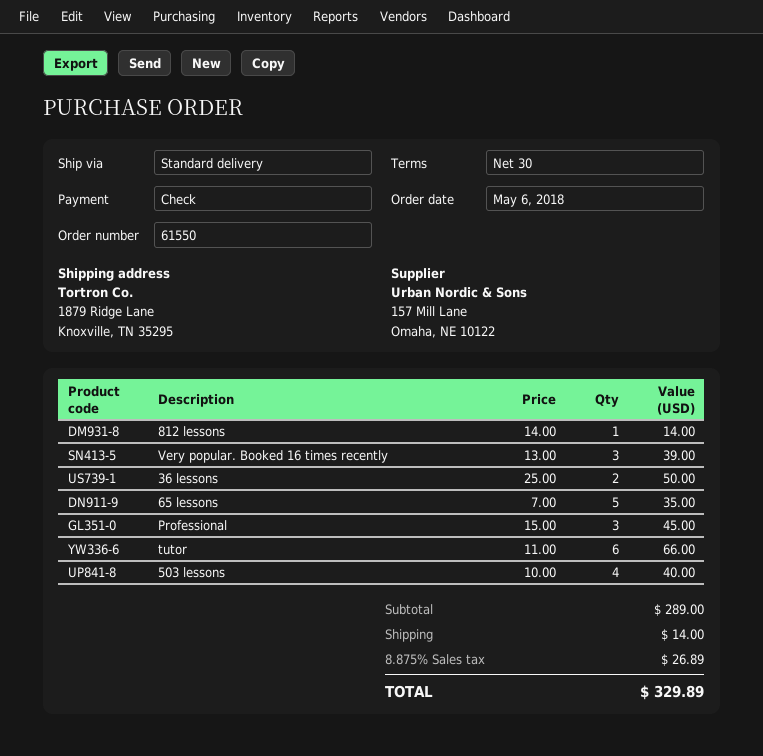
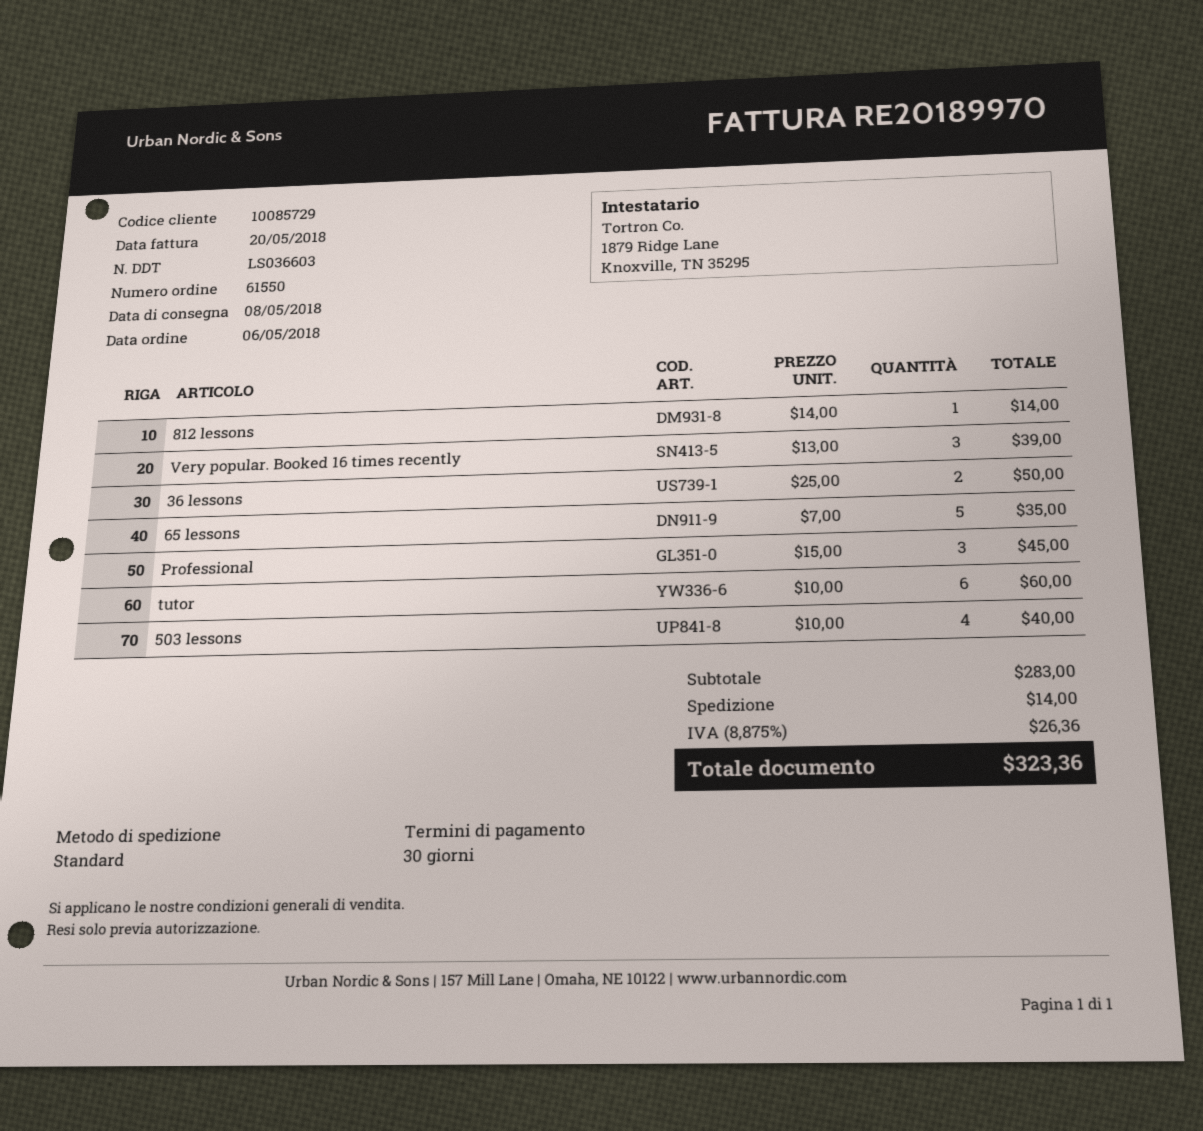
tutor: 6 x 11.00 = 66.00 -> 6 x 10.00 = 60.00
subtotal: 289.00 -> 283.00
tax: 8.875% = 26.89 -> 8.875% = 26.36
total: 329.89 -> 323.36

